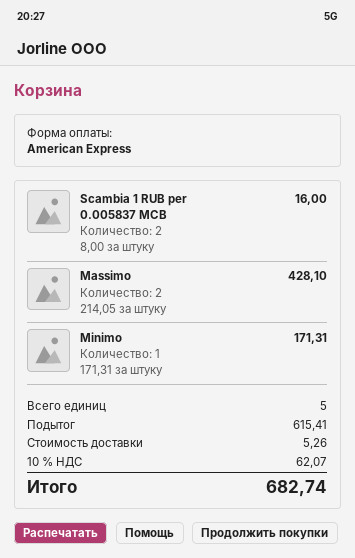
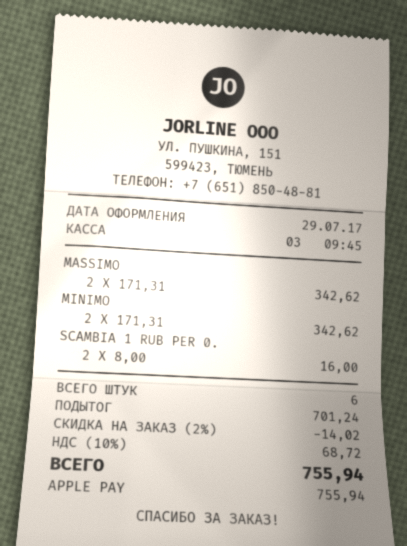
payment method: American Express -> Apple Pay
Massimo: 2 x 214.05 = 428.10 -> 2 x 171.31 = 342.62
Minimo: 1 x 171.31 = 171.31 -> 2 x 171.31 = 342.62
total quantity: 5 -> 6
subtotal: 615.41 -> 701.24
discount: none -> 2% = 14.02
shipping: 5.26 -> none
tax: 10% = 62.07 -> 10% = 68.72
total: 682.74 -> 755.94

